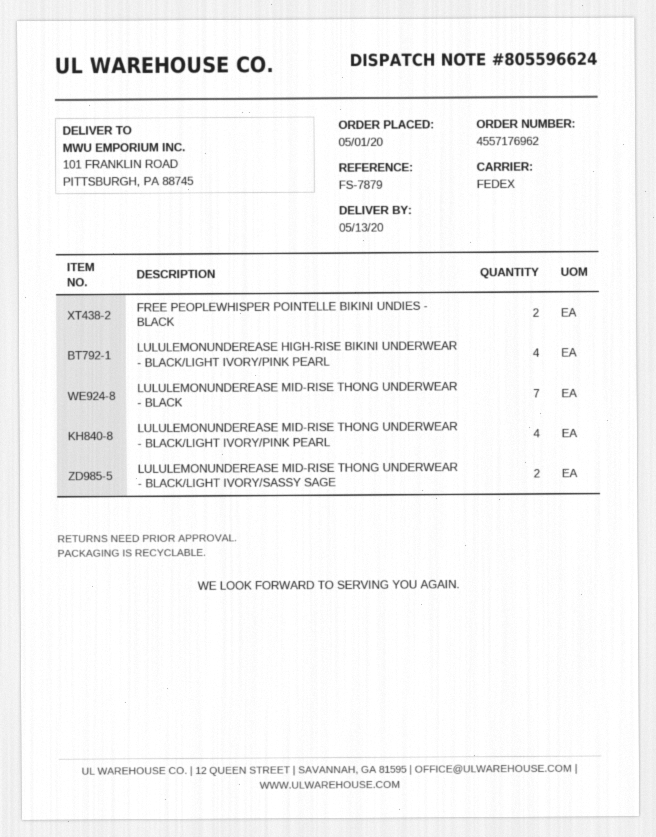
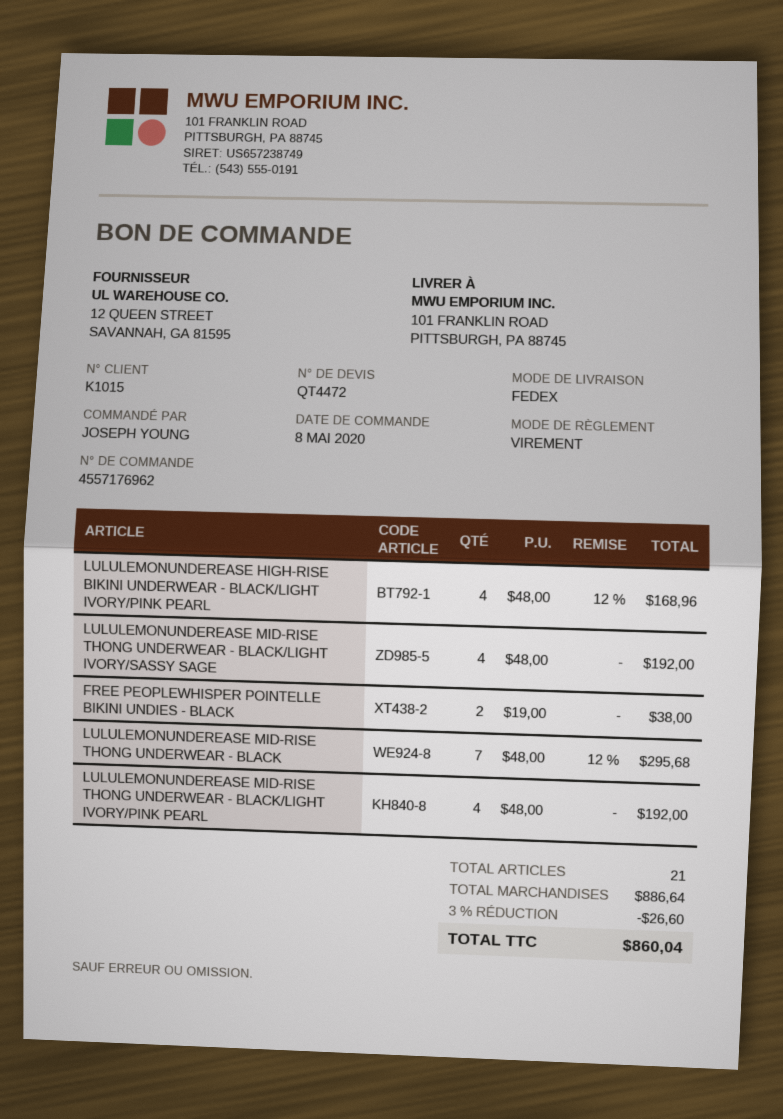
order date: 2020-05-01 -> 2020-05-08
LULULEMONUNDEREASE MID-RISE THONG UNDERWEAR - BLACK/LIGHT IVORY/SASSY SAGE: 2 -> 4

